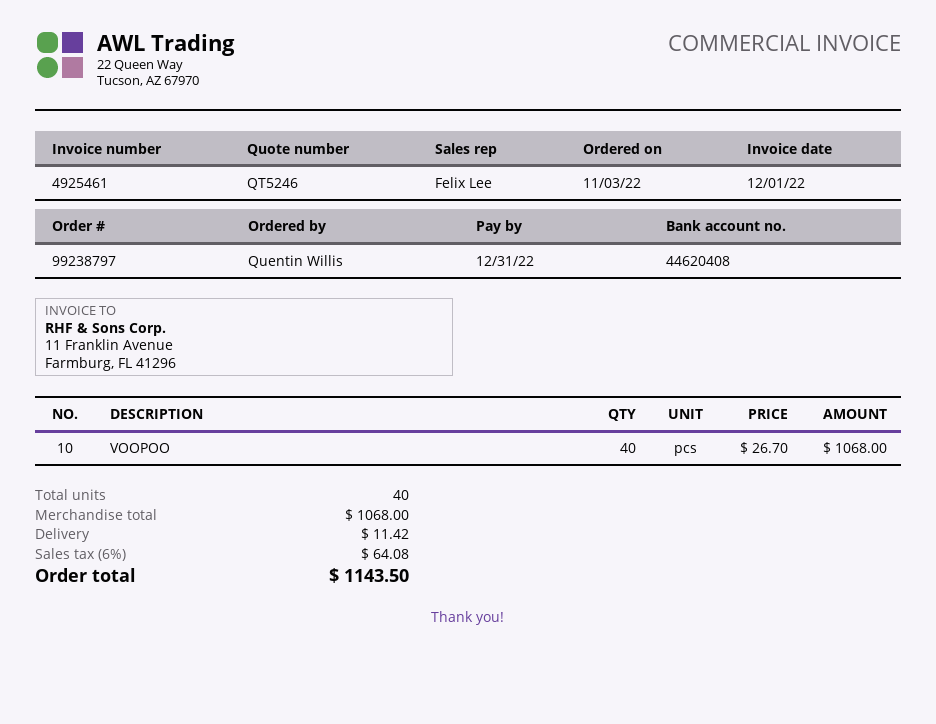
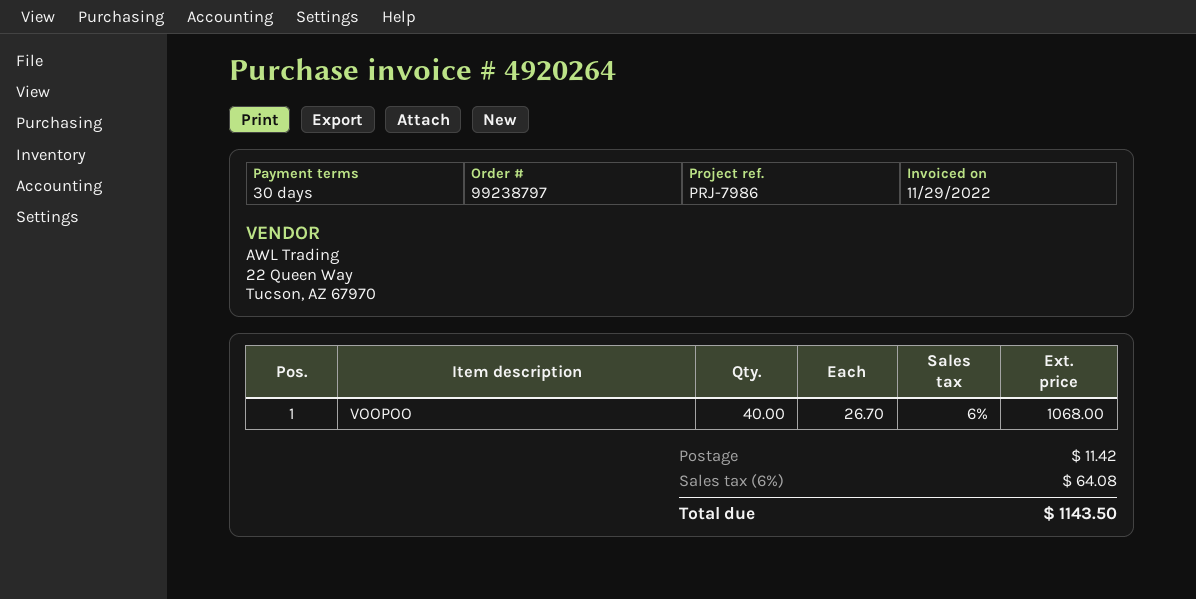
invoice number: 4925461 -> 4920264
invoice date: 2022-12-01 -> 2022-11-29

